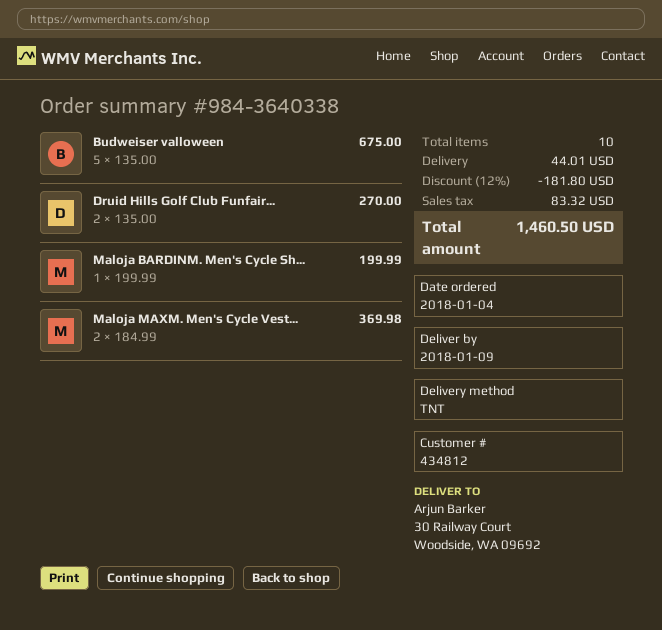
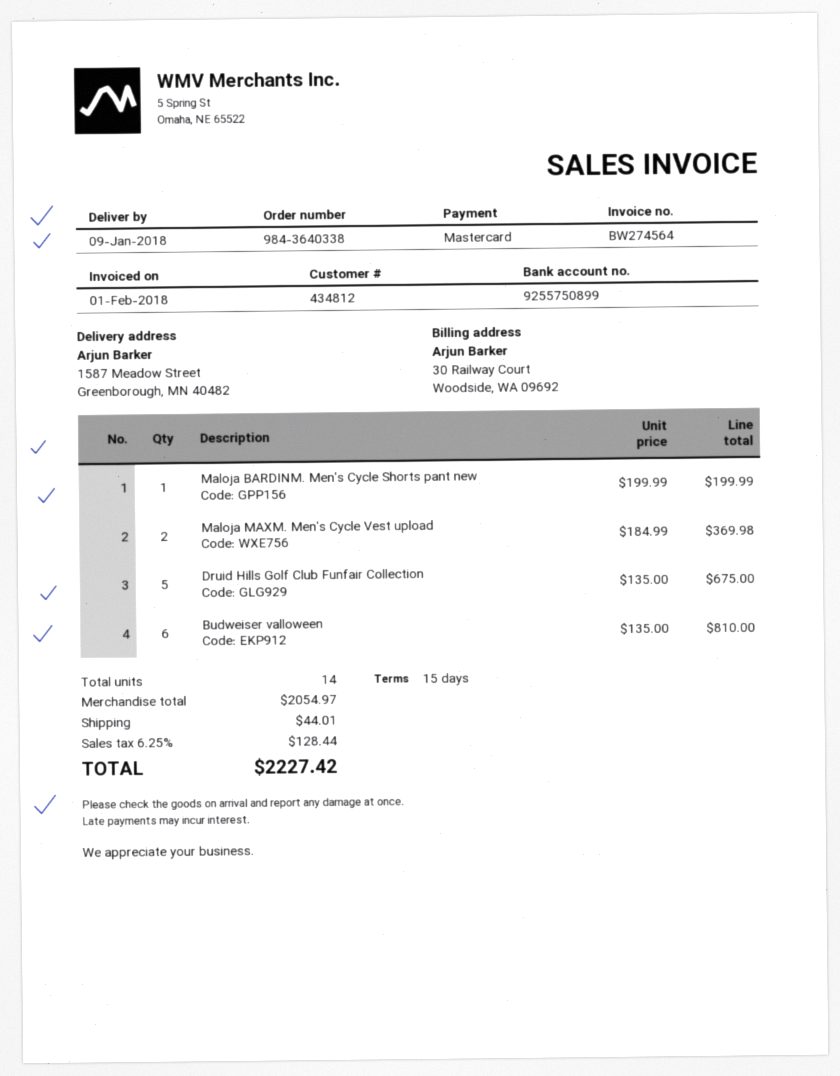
ship to: 30 Railway Court, Woodside, WA 09692 -> 1587 Meadow Street, Greenborough, MN 40482
Budweiser valloween: 5 x 135.00 = 675.00 -> 6 x 135.00 = 810.00
Druid Hills Golf Club Funfair...: 2 x 135.00 = 270.00 -> 5 x 135.00 = 675.00
total quantity: 10 -> 14
discount: 12% = 181.80 -> none
tax: 83.32 -> 128.44
total: 1460.50 -> 2227.42

